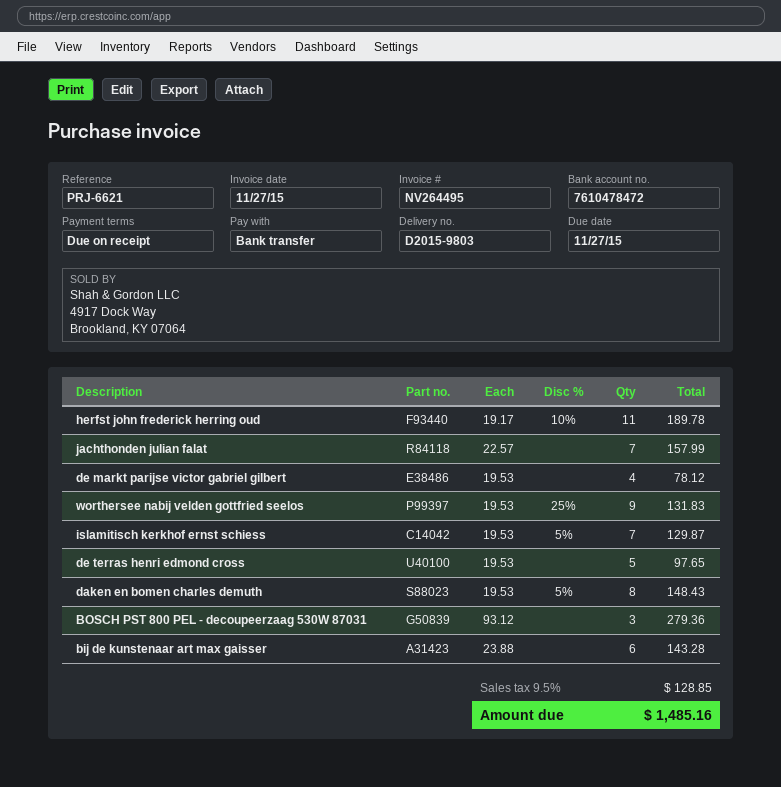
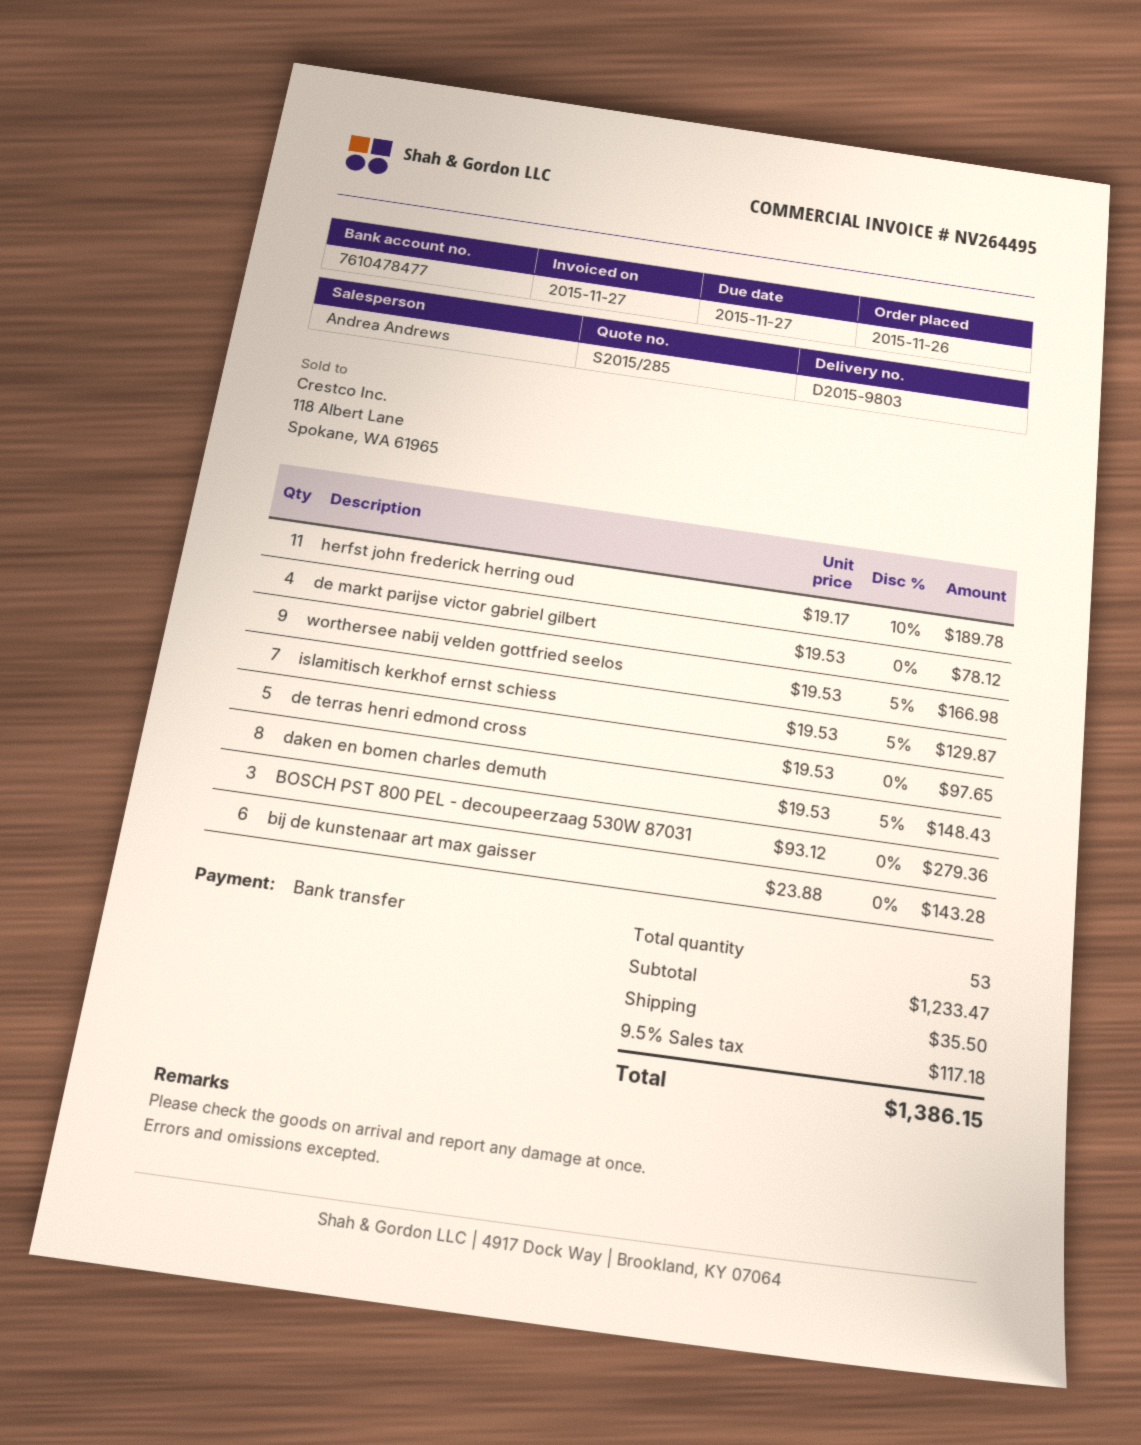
bank account: 7610478472 -> 7610478477
jachthonden julian falat: 7 x 22.57 = 157.99 -> none
worthersee nabij velden gottfried seelos: 9 x 19.53 - 25% = 131.83 -> 9 x 19.53 - 5% = 166.98
shipping: none -> 35.50
tax: 9.5% = 128.85 -> 9.5% = 117.18
total: 1485.16 -> 1386.15

